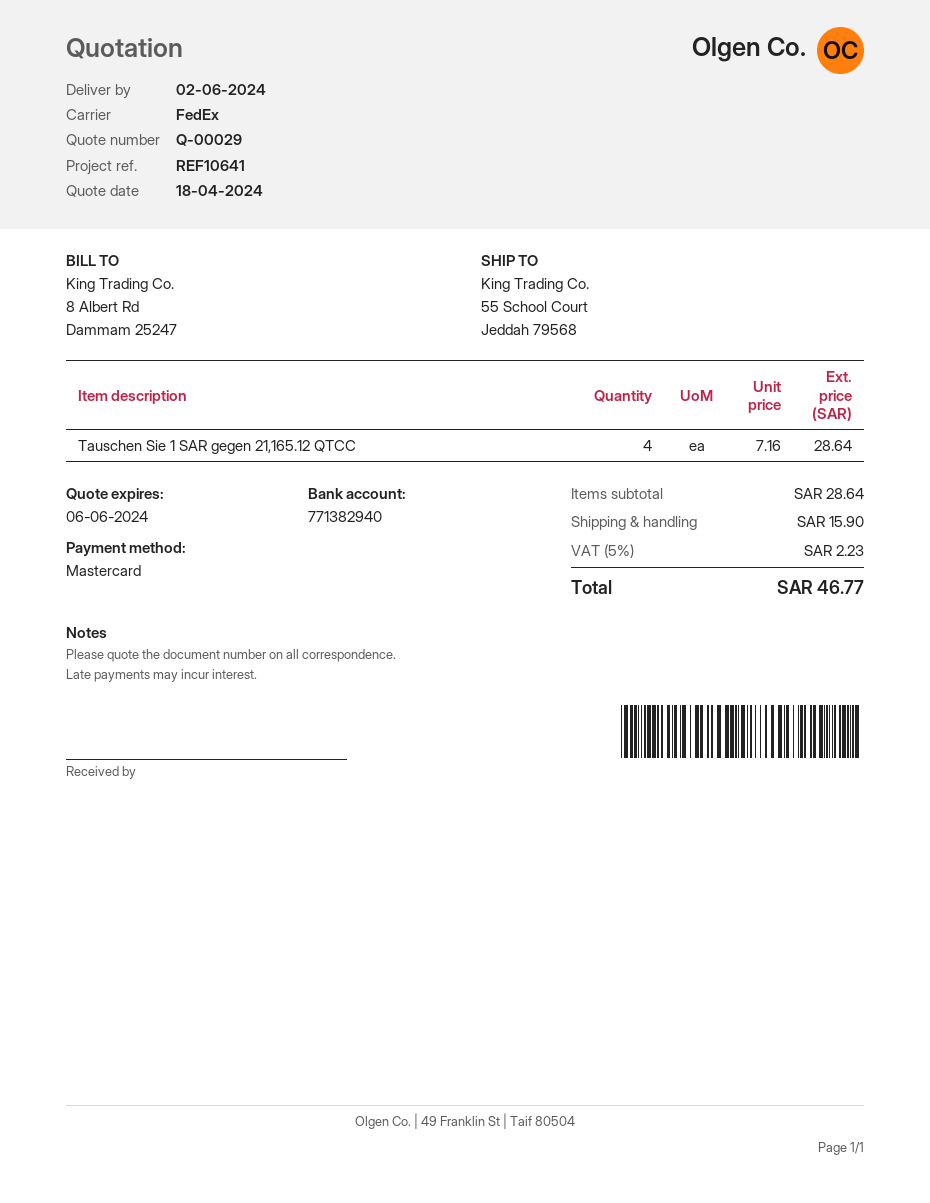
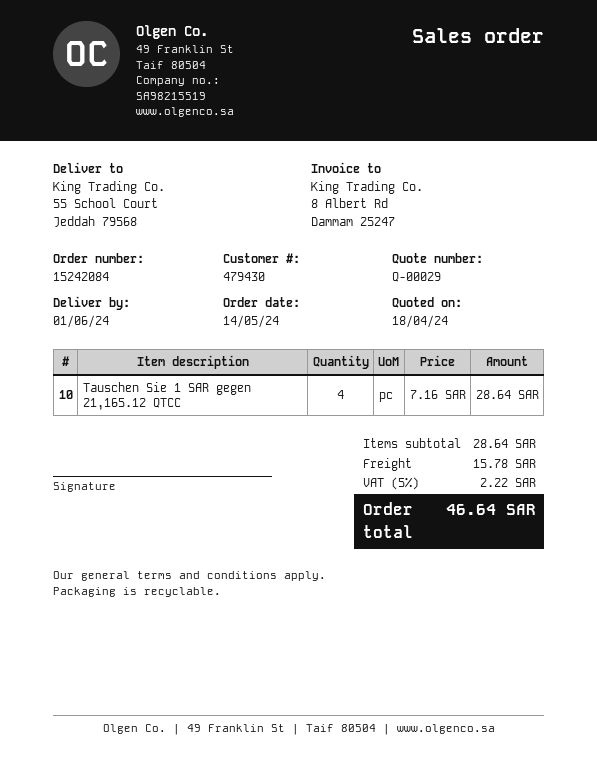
delivery date: 2024-06-02 -> 2024-06-01
shipping: 15.90 -> 15.78
tax: 5% = 2.23 -> 5% = 2.22
total: 46.77 -> 46.64

